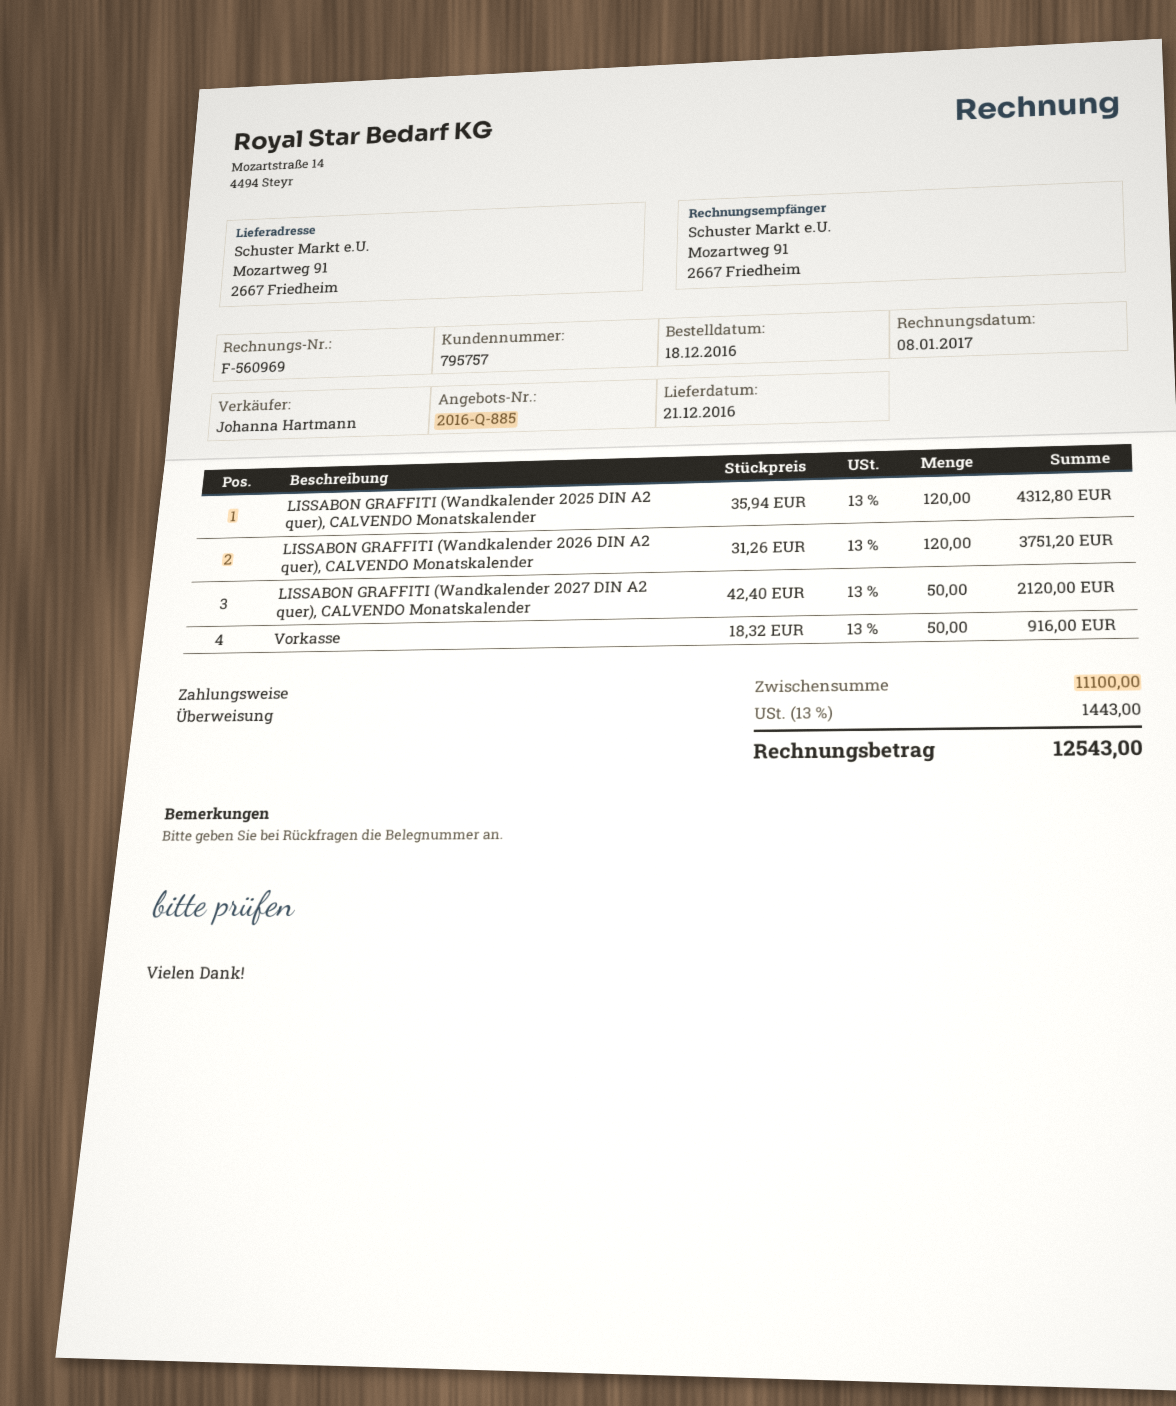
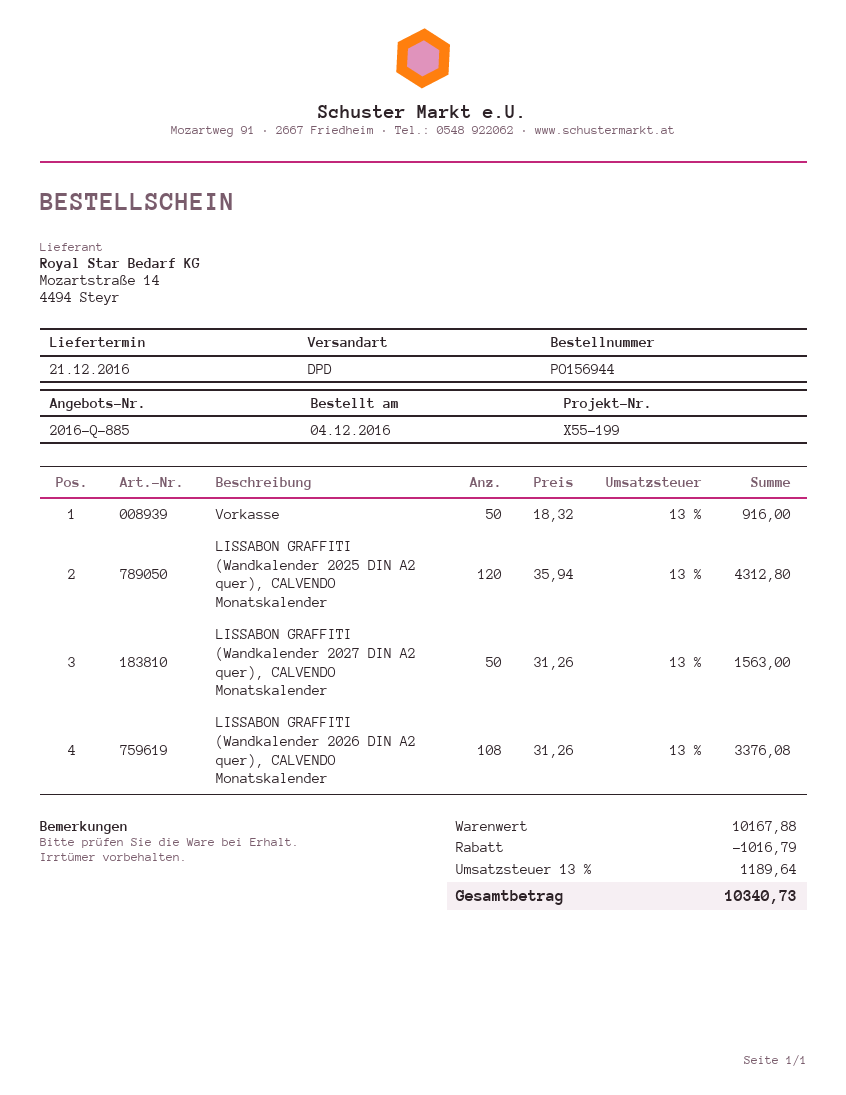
order date: 2016-12-18 -> 2016-12-04
LISSABON GRAFFITI (Wandkalender 2026 DIN A2 quer), CALVENDO Monatskalender: 120 x 31.26 = 3751.20 -> 108 x 31.26 = 3376.08
LISSABON GRAFFITI (Wandkalender 2027 DIN A2 quer), CALVENDO Monatskalender: 50 x 42.40 = 2120.00 -> 50 x 31.26 = 1563.00
subtotal: 11100.00 -> 10167.88
discount: none -> 1016.79
tax: 13% = 1443.00 -> 13% = 1189.64
total: 12543.00 -> 10340.73

